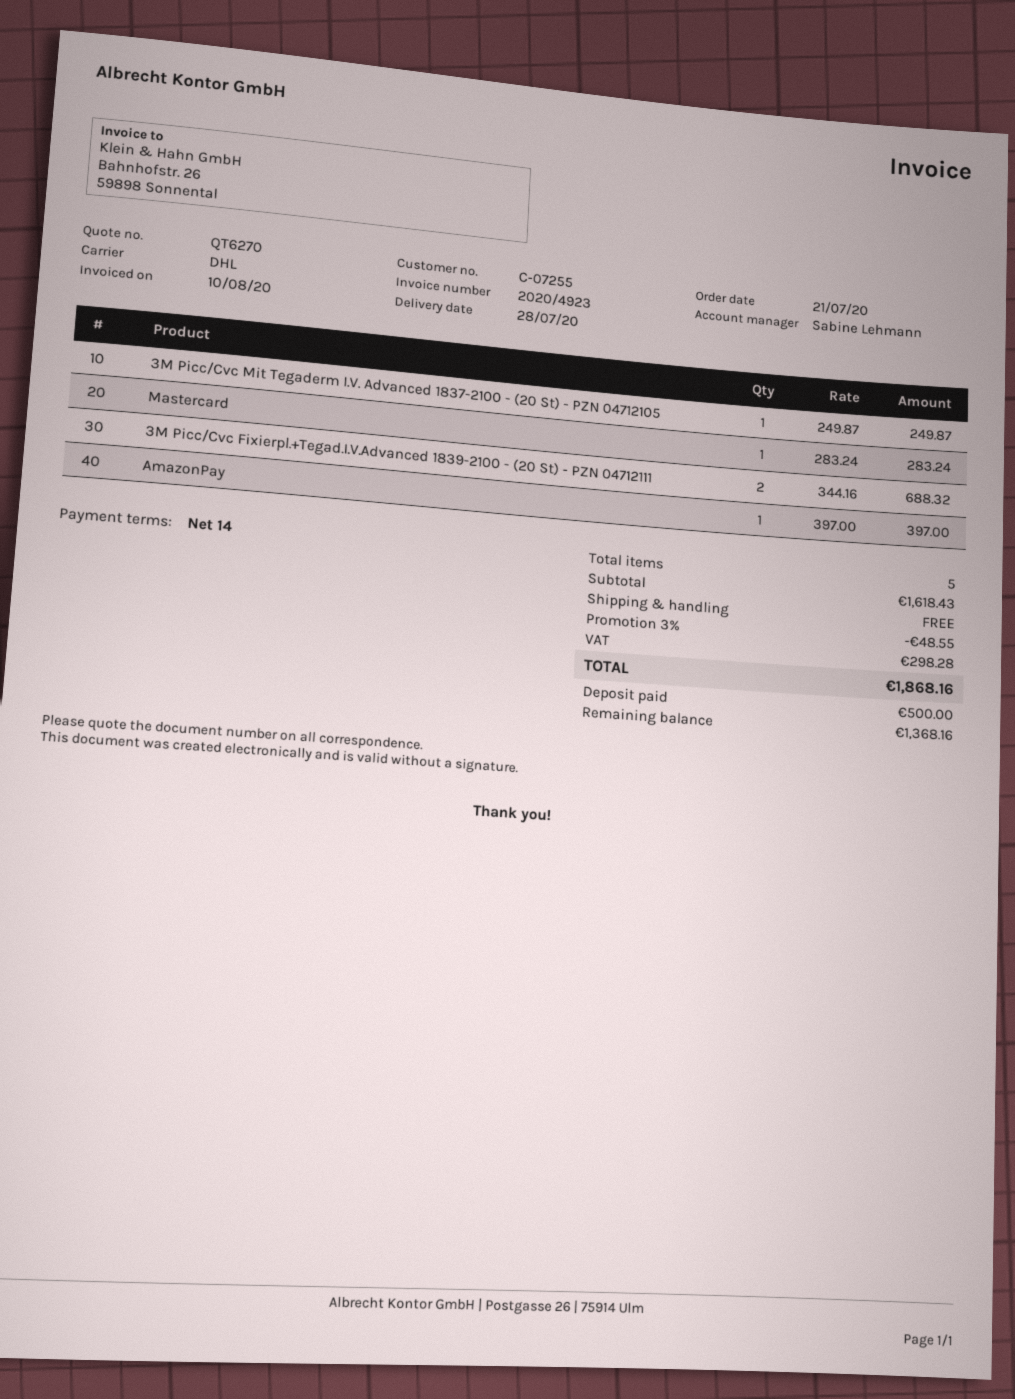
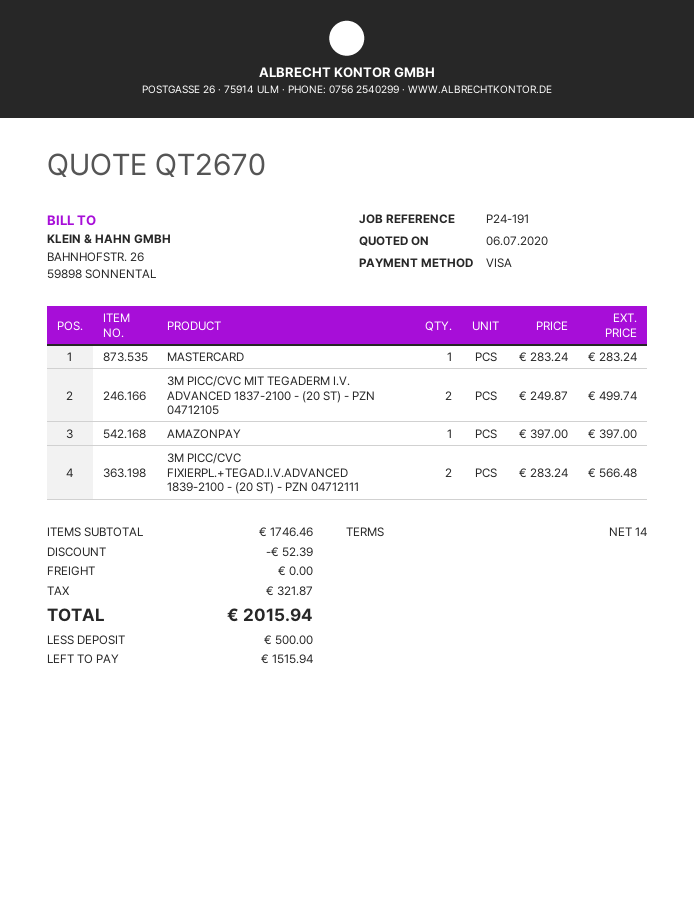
quote number: QT6270 -> QT2670
3M Picc/Cvc Mit Tegaderm I.V. Advanced 1837-2100 - (20 St) - PZN 04712105: 1 x 249.87 = 249.87 -> 2 x 249.87 = 499.74
3M Picc/Cvc Fixierpl.+Tegad.I.V.Advanced 1839-2100 - (20 St) - PZN 04712111: 2 x 344.16 = 688.32 -> 2 x 283.24 = 566.48
subtotal: 1618.43 -> 1746.46
discount: 48.55 -> 52.39
tax: 298.28 -> 321.87
total: 1868.16 -> 2015.94
balance: 1368.16 -> 1515.94

